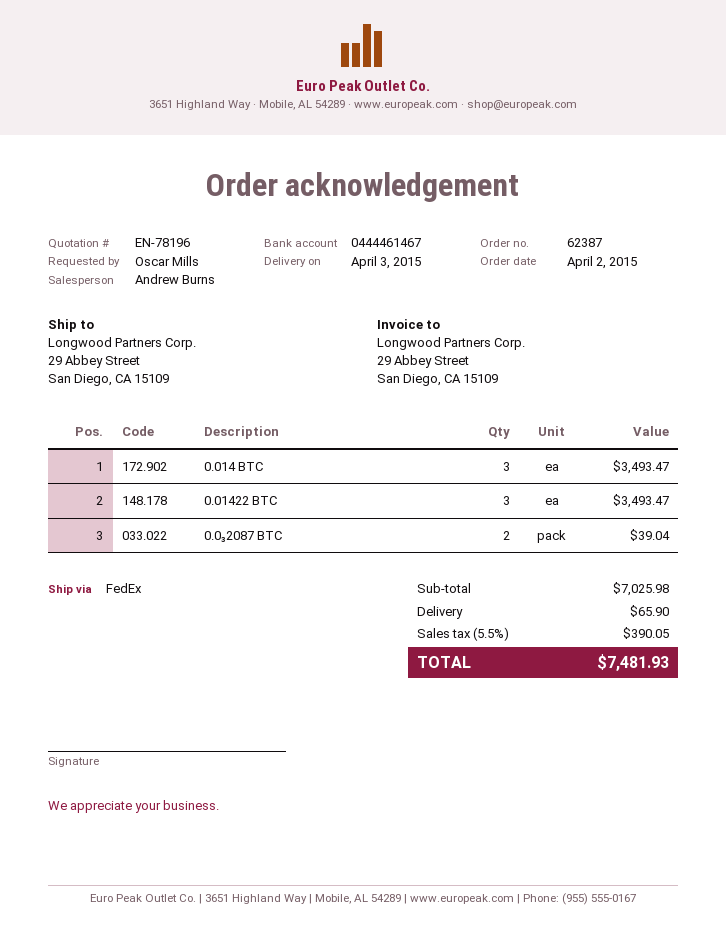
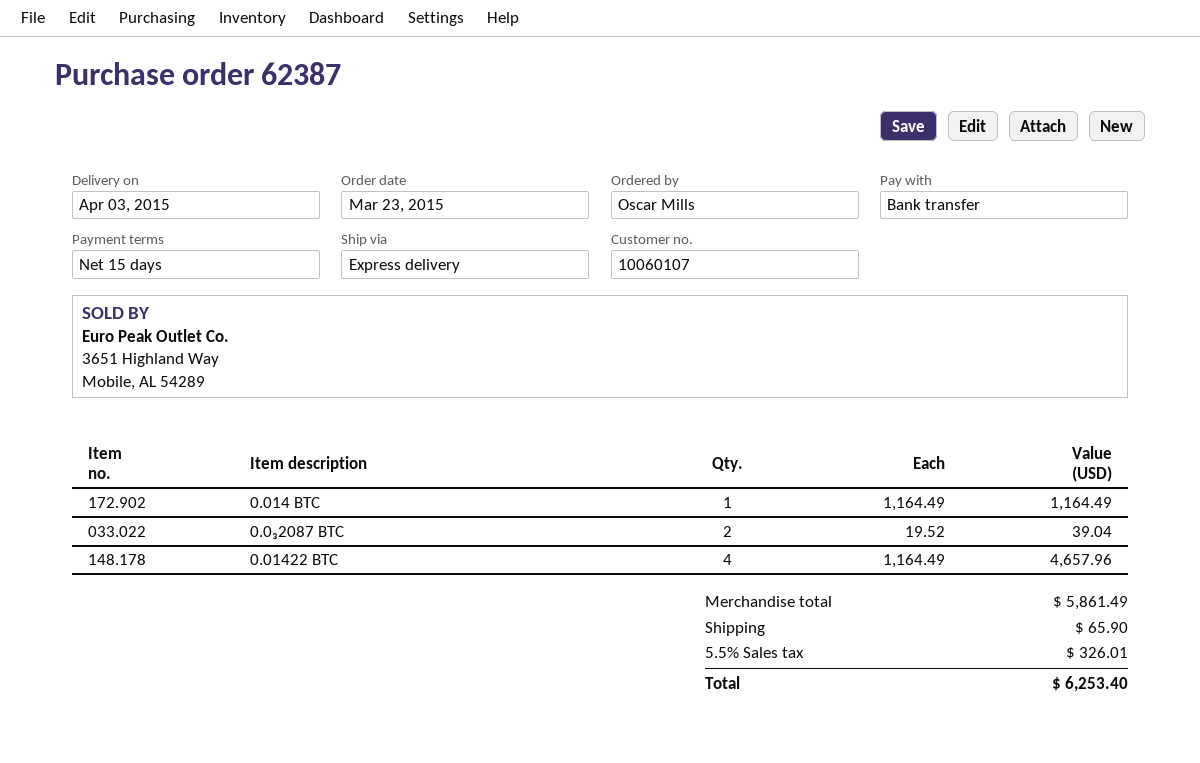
order date: 2015-04-02 -> 2015-03-23
shipping method: FedEx -> express
0.014 BTC: 3 for 3493.47 -> 1 for 1164.49
0.01422 BTC: 3 for 3493.47 -> 4 for 4657.96
subtotal: 7025.98 -> 5861.49
tax: 5.5% = 390.05 -> 5.5% = 326.01
total: 7481.93 -> 6253.40

